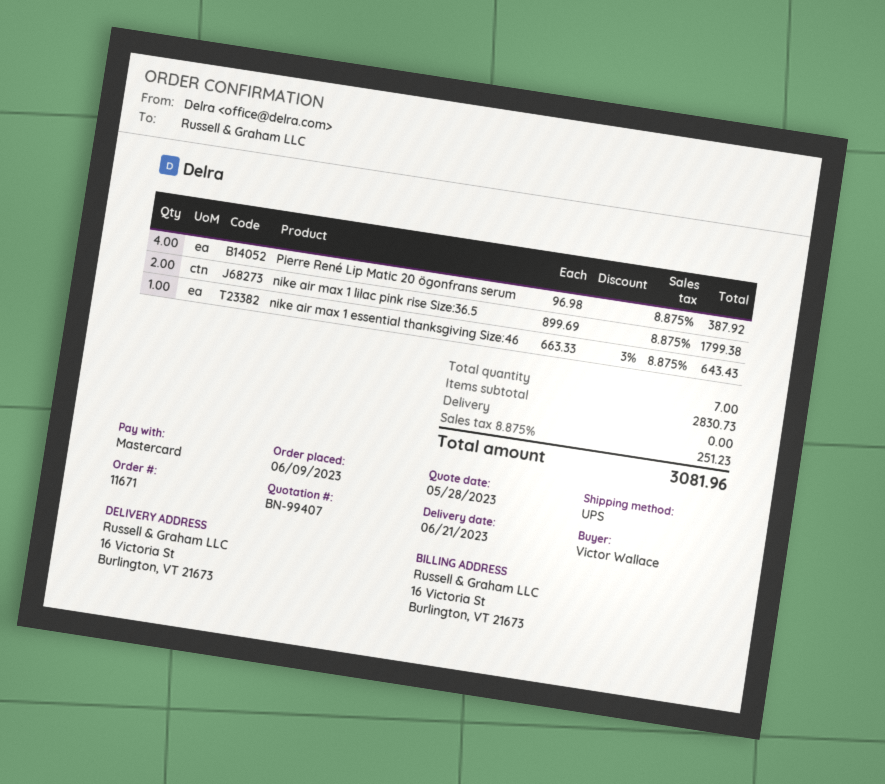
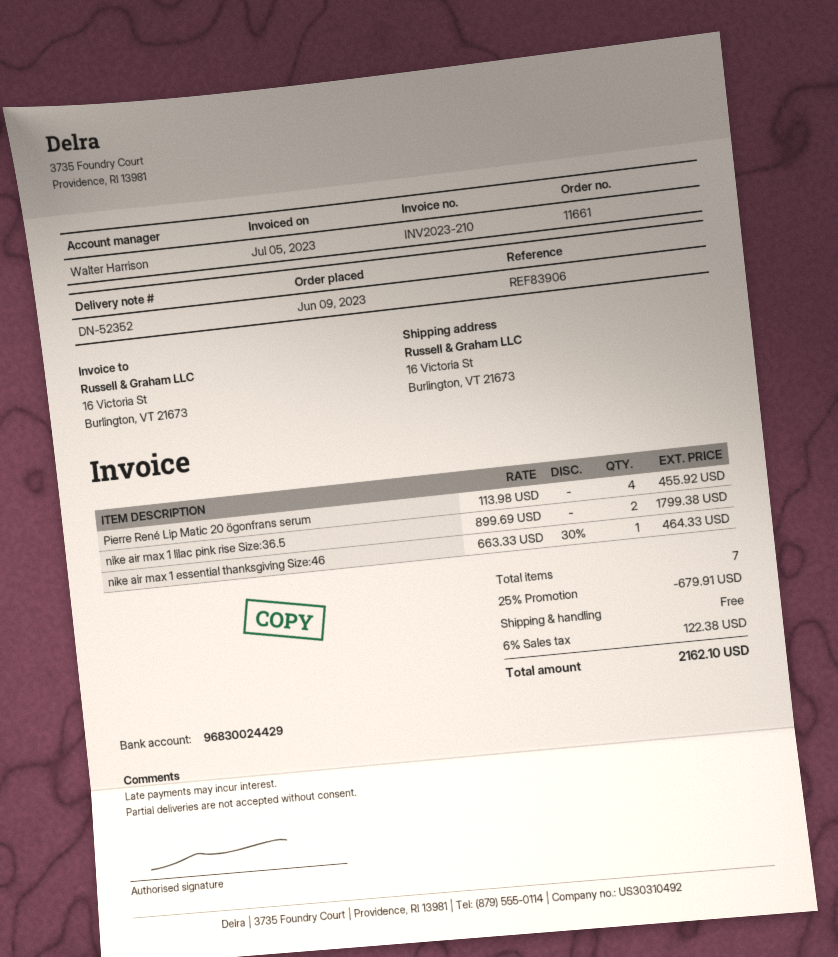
order number: 11671 -> 11661
Pierre René Lip Matic 20 ögonfrans serum: 4 x 96.98 = 387.92 -> 4 x 113.98 = 455.92
nike air max 1 essential thanksgiving Size:46: 1 x 663.33 - 3% = 643.43 -> 1 x 663.33 - 30% = 464.33
discount: none -> 25% = 679.91
tax: 8.875% = 251.23 -> 6% = 122.38
total: 3081.96 -> 2162.10

